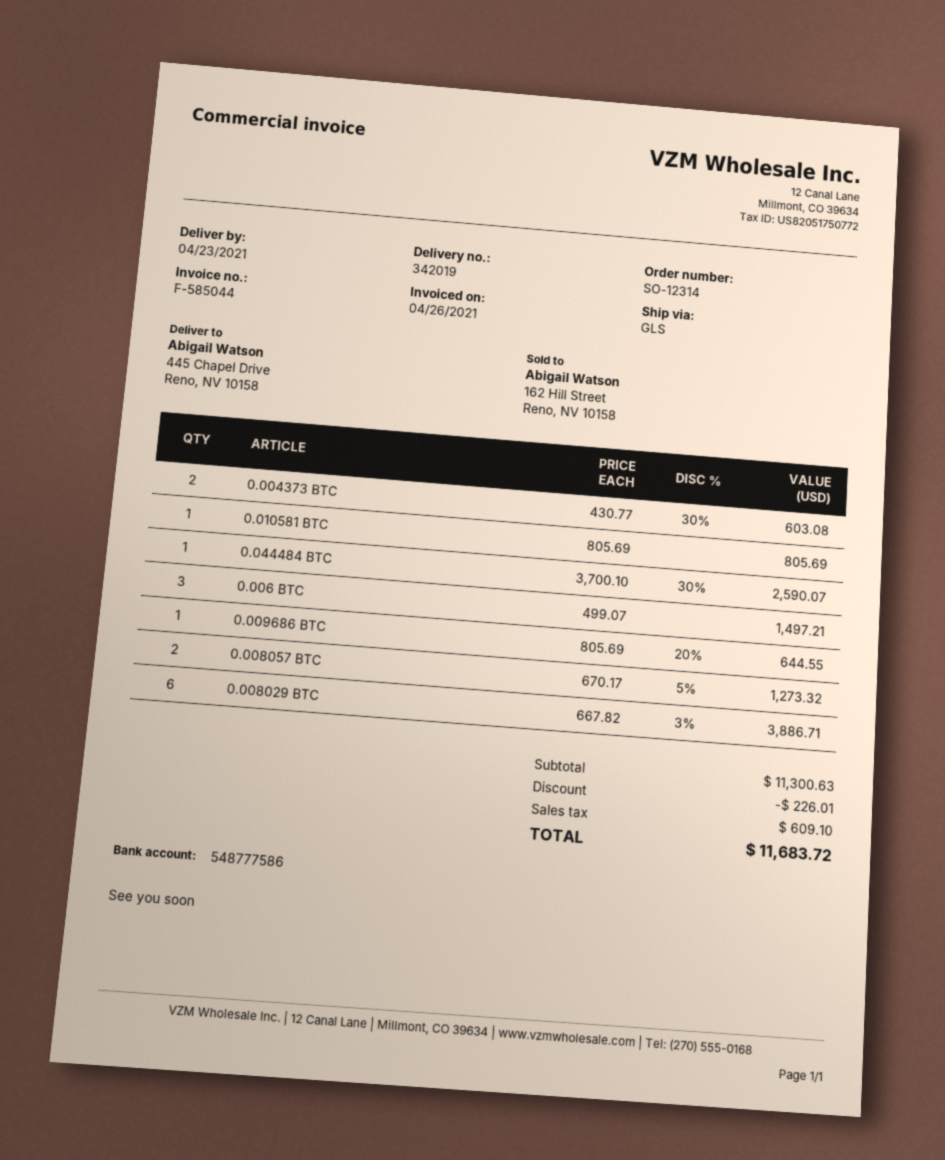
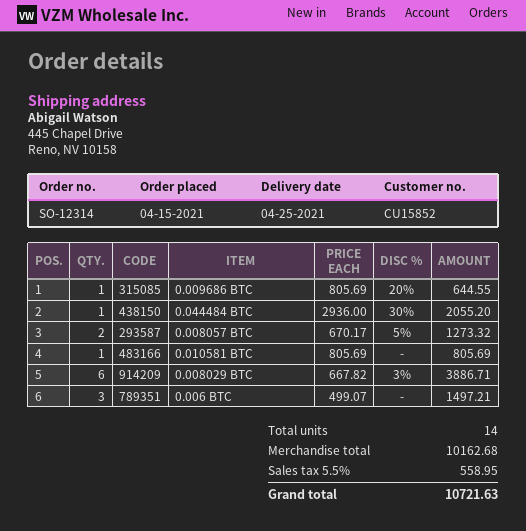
delivery date: 2021-04-23 -> 2021-04-25
0.004373 BTC: 2 x 430.77 - 30% = 603.08 -> none
0.044484 BTC: 1 x 3700.10 - 30% = 2590.07 -> 1 x 2936.00 - 30% = 2055.20
subtotal: 11300.63 -> 10162.68
discount: 226.01 -> none
tax: 609.10 -> 558.95
total: 11683.72 -> 10721.63

